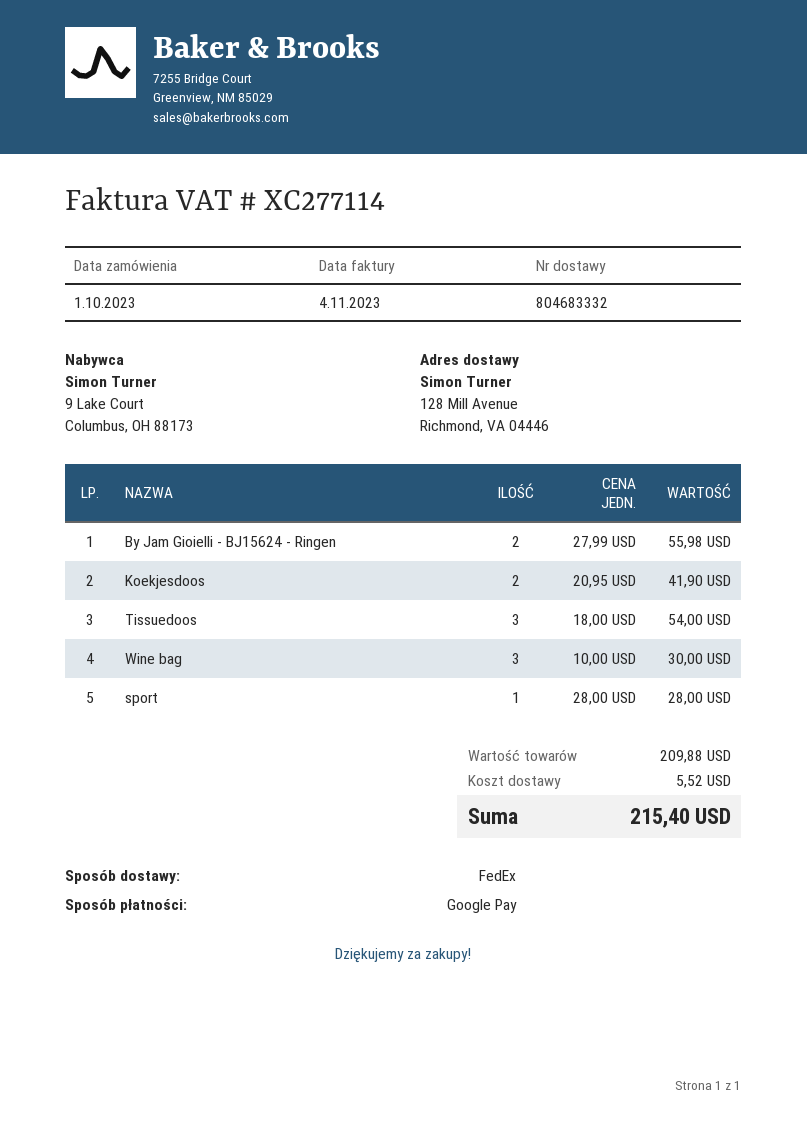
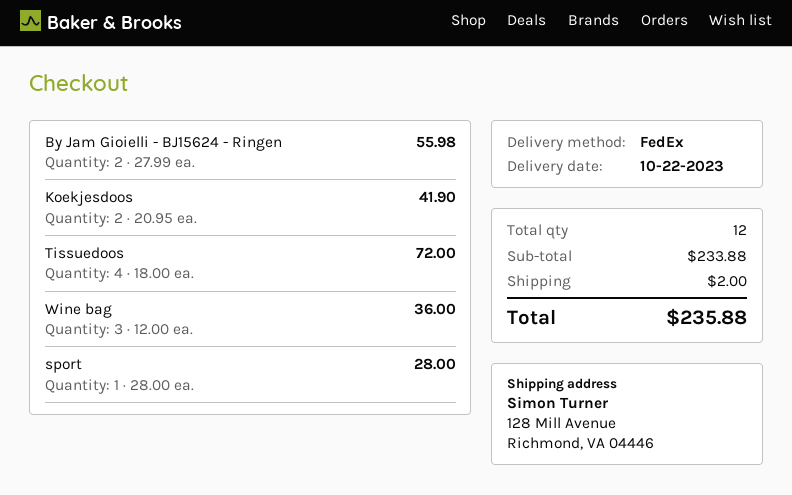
Tissuedoos: 3 x 18.00 = 54.00 -> 4 x 18.00 = 72.00
Wine bag: 3 x 10.00 = 30.00 -> 3 x 12.00 = 36.00
subtotal: 209.88 -> 233.88
shipping: 5.52 -> 2.00
total: 215.40 -> 235.88

